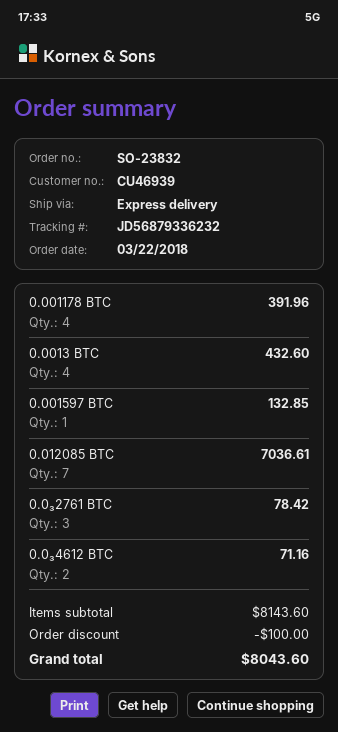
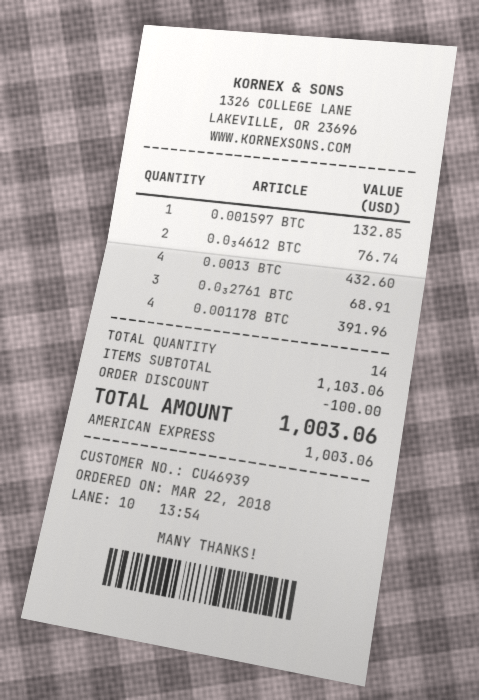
0.012085 BTC: 7 for 7036.61 -> none
0.0₃2761 BTC: 3 for 78.42 -> 3 for 68.91
0.0₃4612 BTC: 2 for 71.16 -> 2 for 76.74
subtotal: 8143.60 -> 1103.06
total: 8043.60 -> 1003.06

